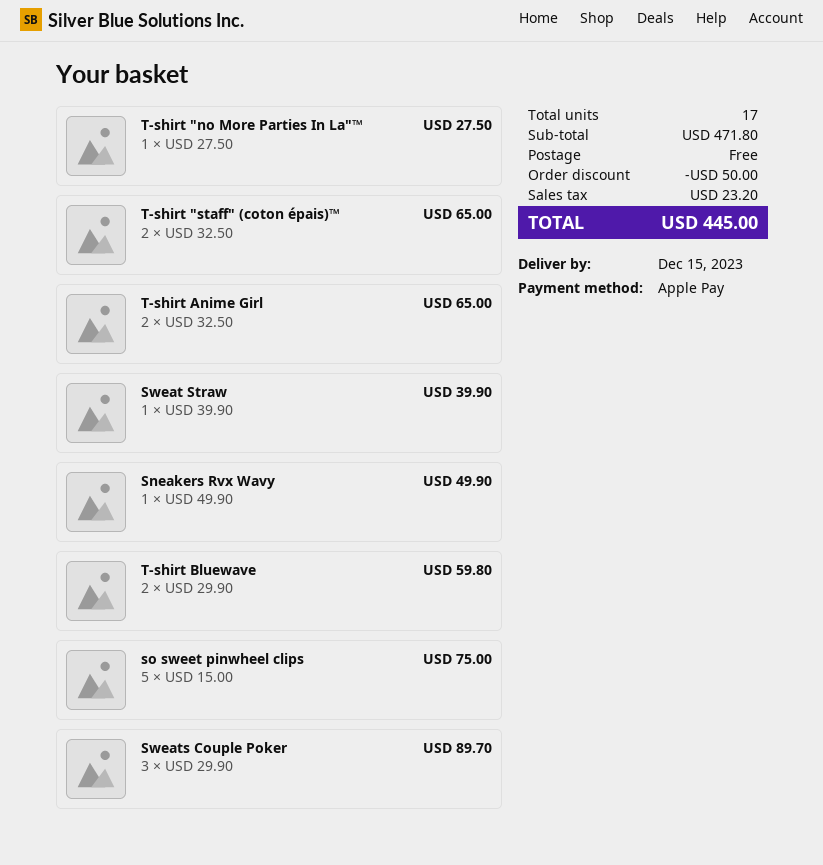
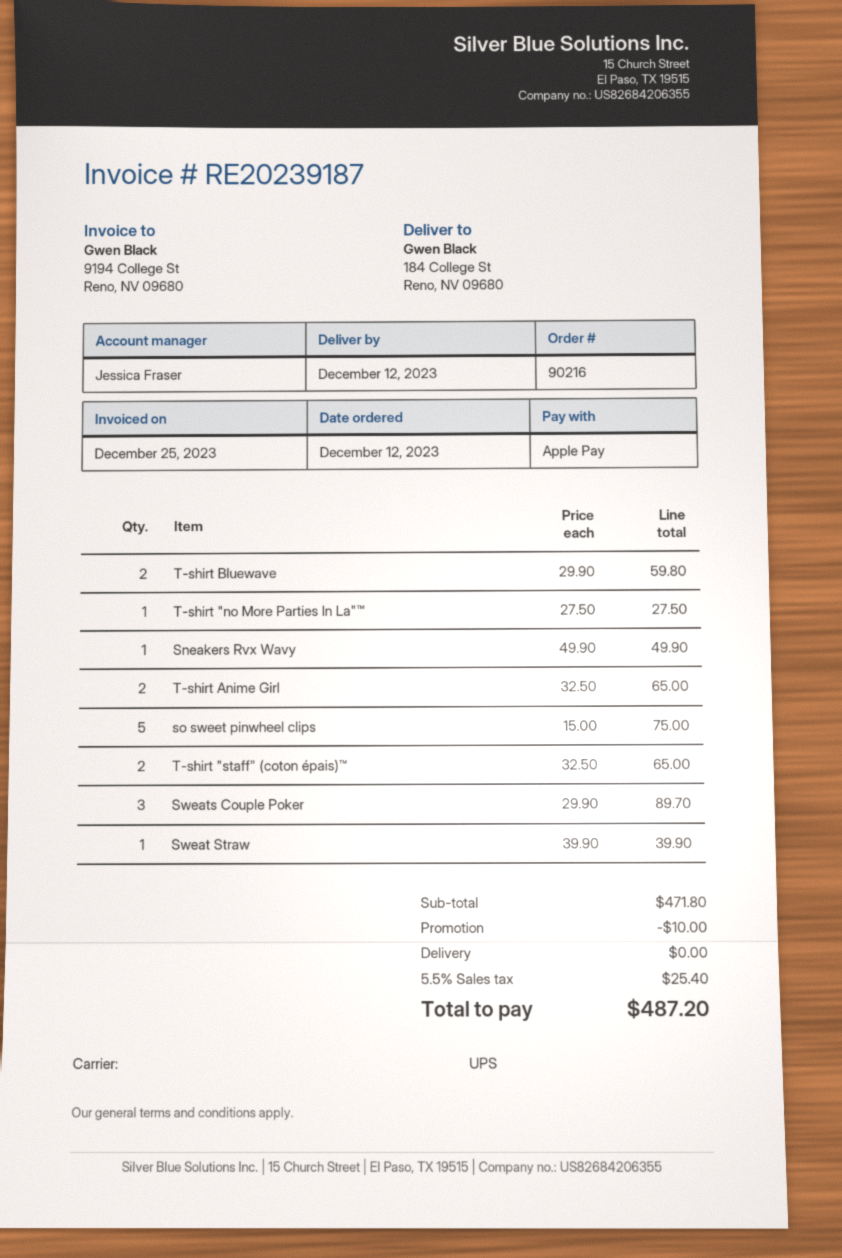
delivery date: 2023-12-15 -> 2023-12-12
discount: 50.00 -> 10.00
tax: 23.20 -> 25.40
total: 445.00 -> 487.20

